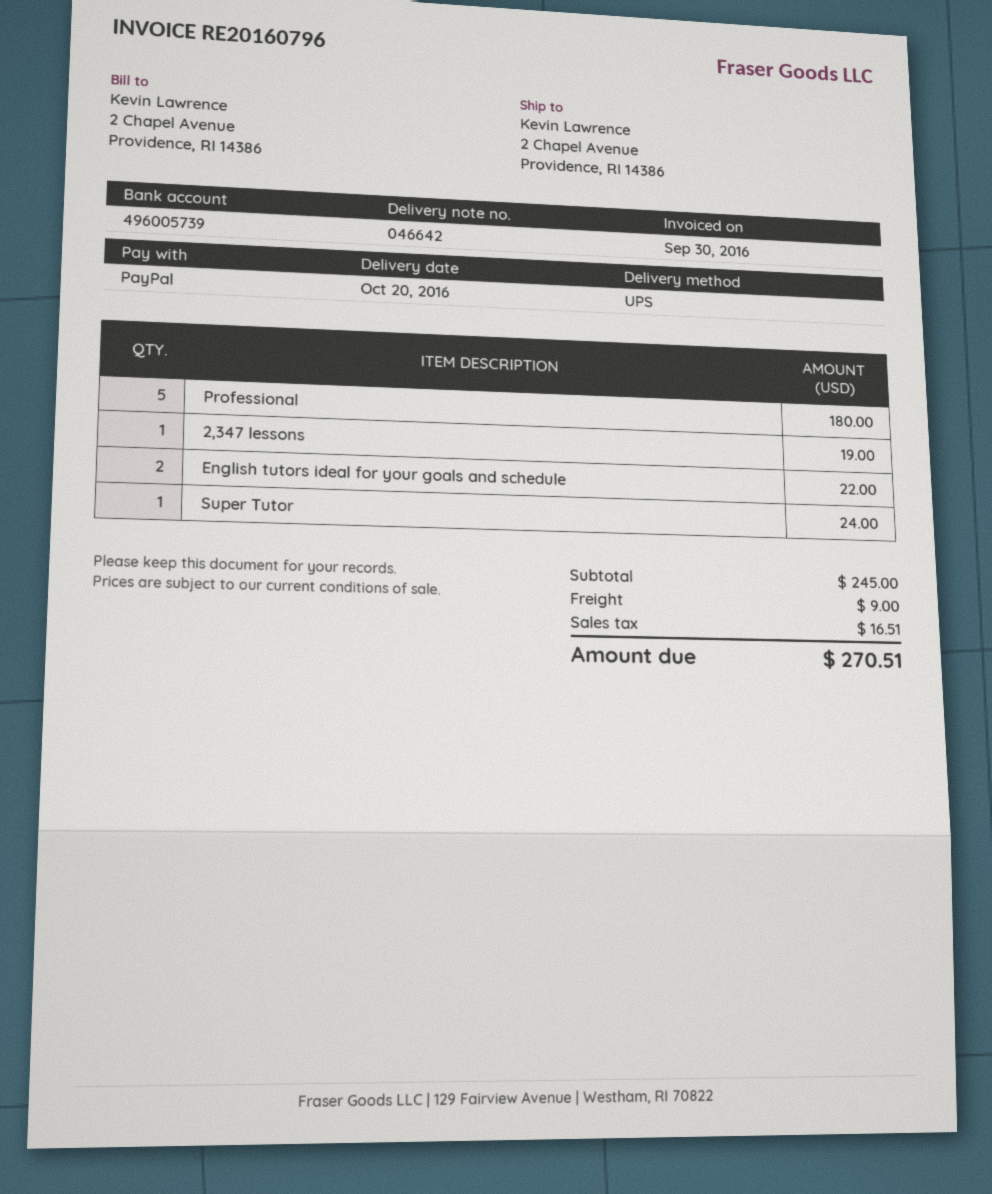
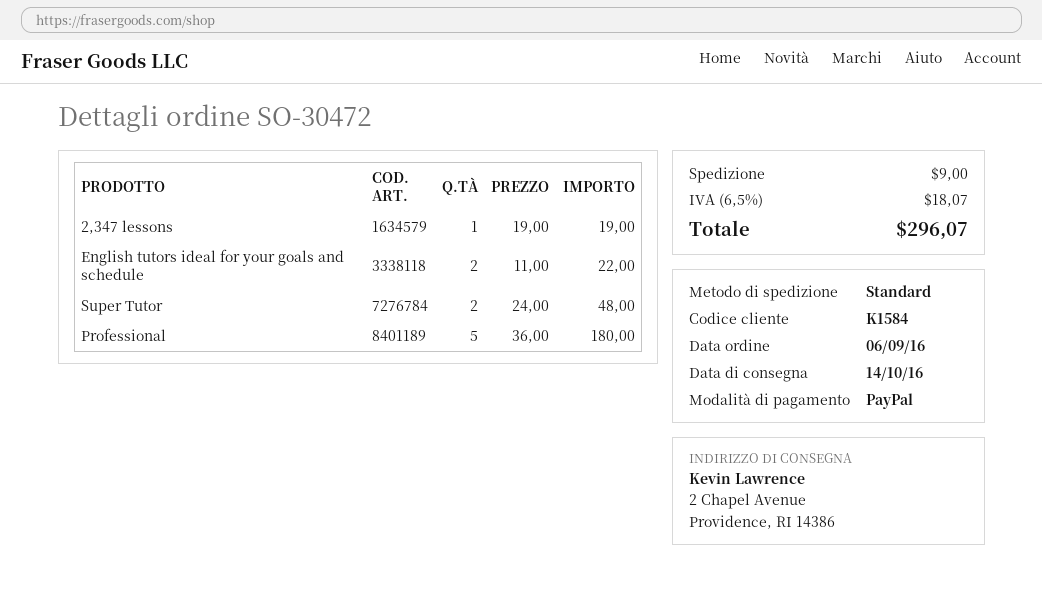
delivery date: 2016-10-20 -> 2016-10-14
shipping method: UPS -> standard
Super Tutor: 1 for 24.00 -> 2 for 48.00
tax: 16.51 -> 18.07
total: 270.51 -> 296.07

